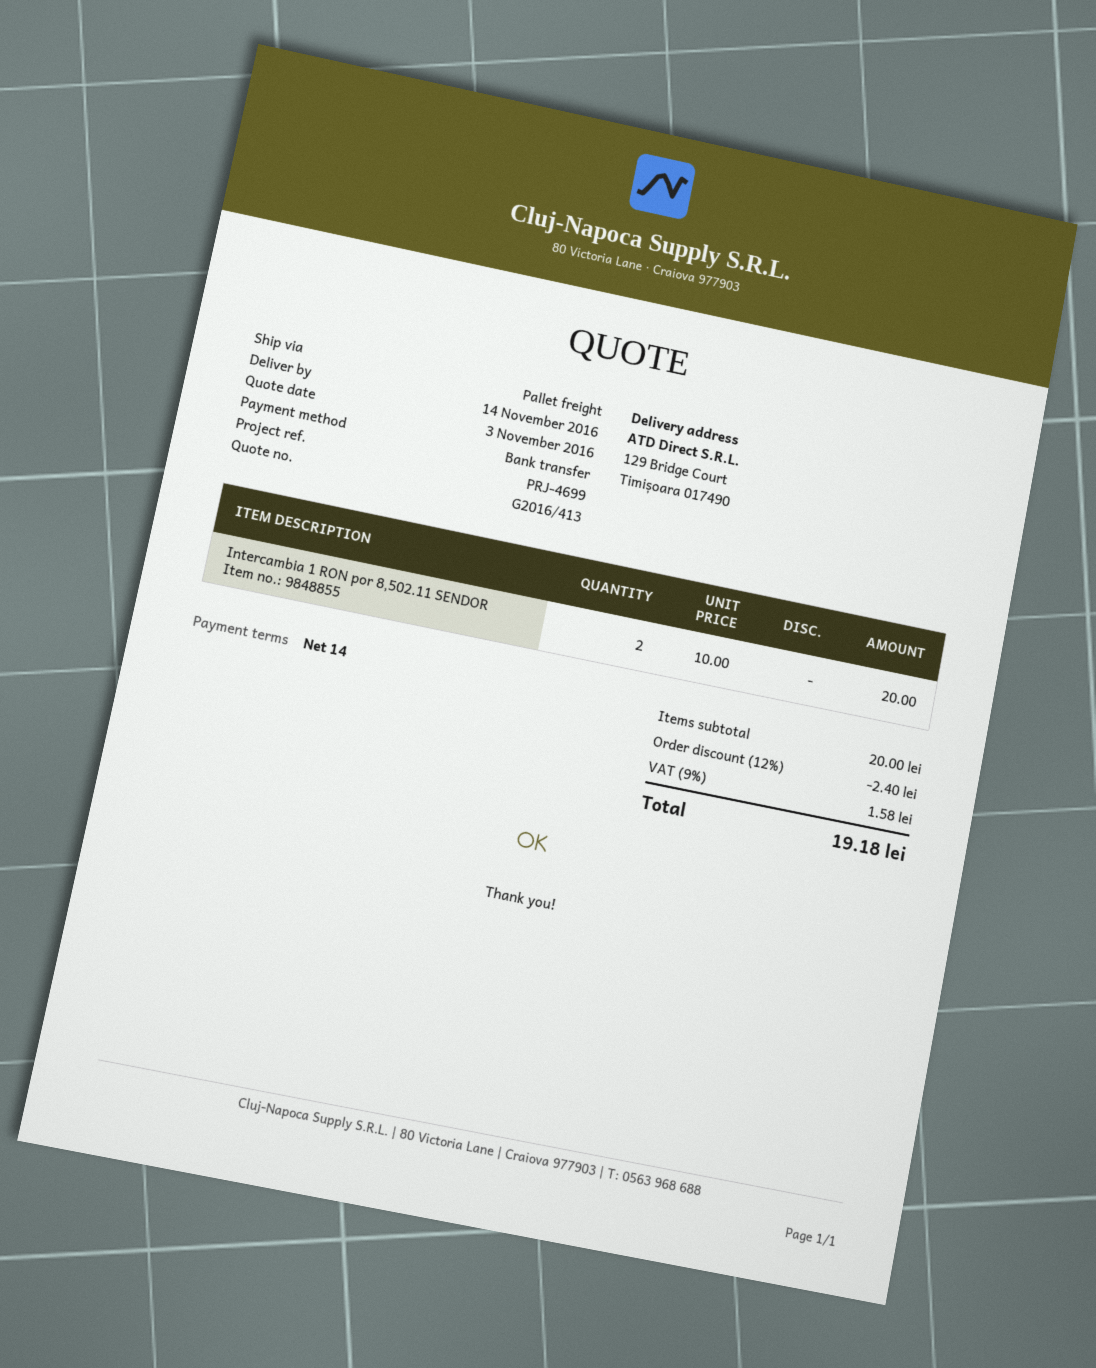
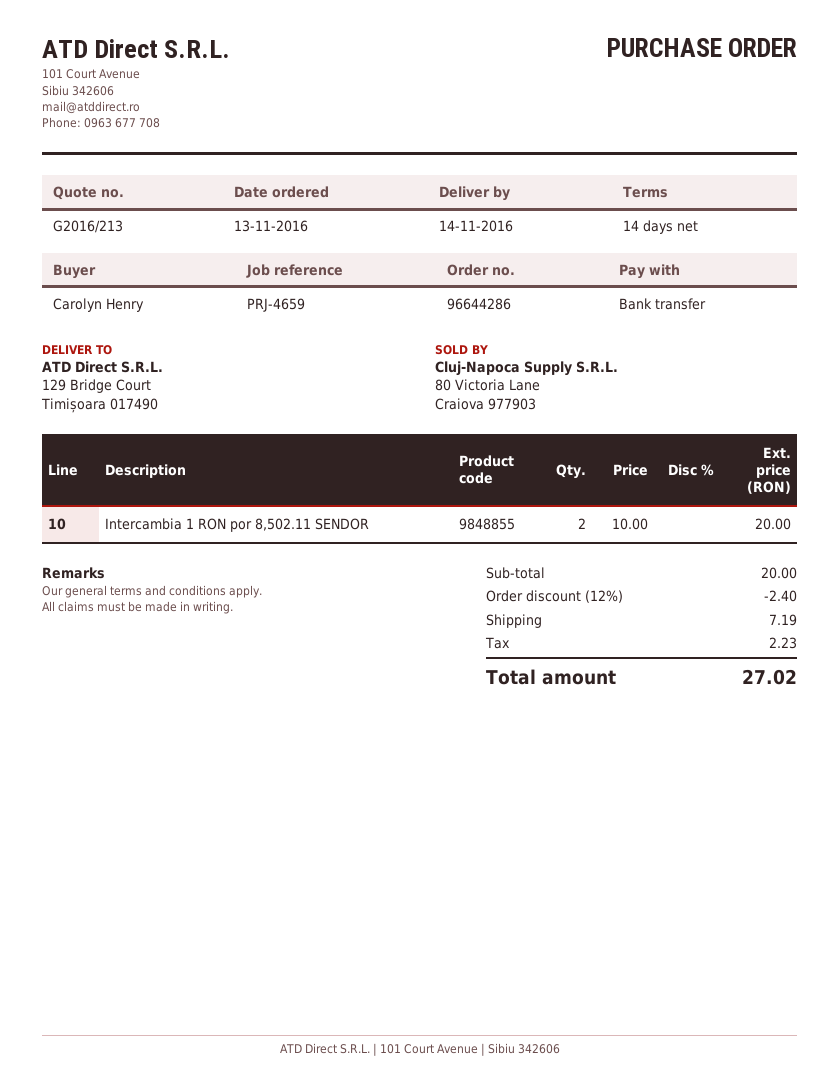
quote number: G2016/413 -> G2016/213
reference: PRJ-4699 -> PRJ-4659
shipping: none -> 7.19
tax: 1.58 -> 2.23
total: 19.18 -> 27.02

